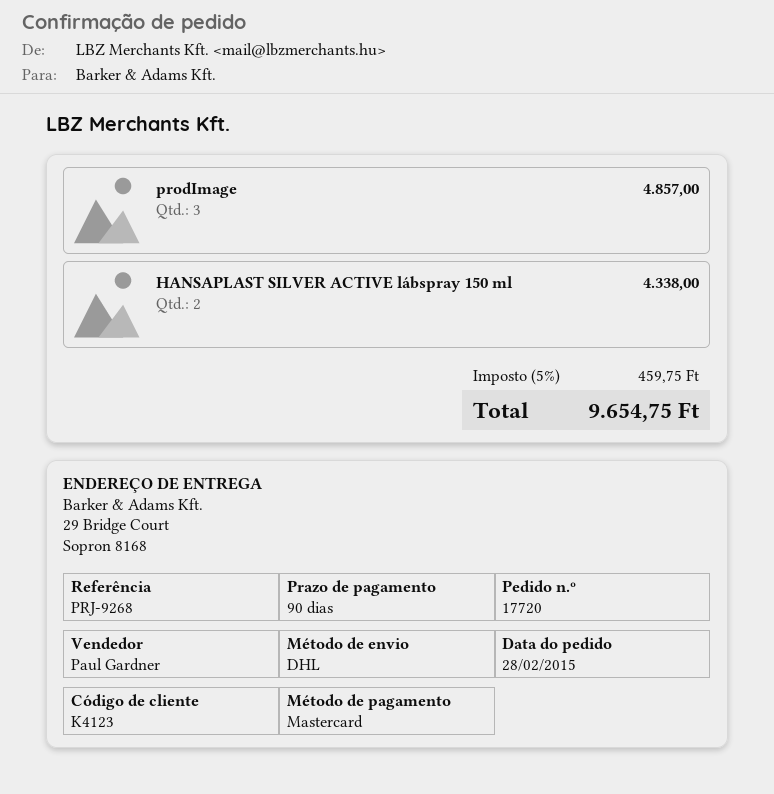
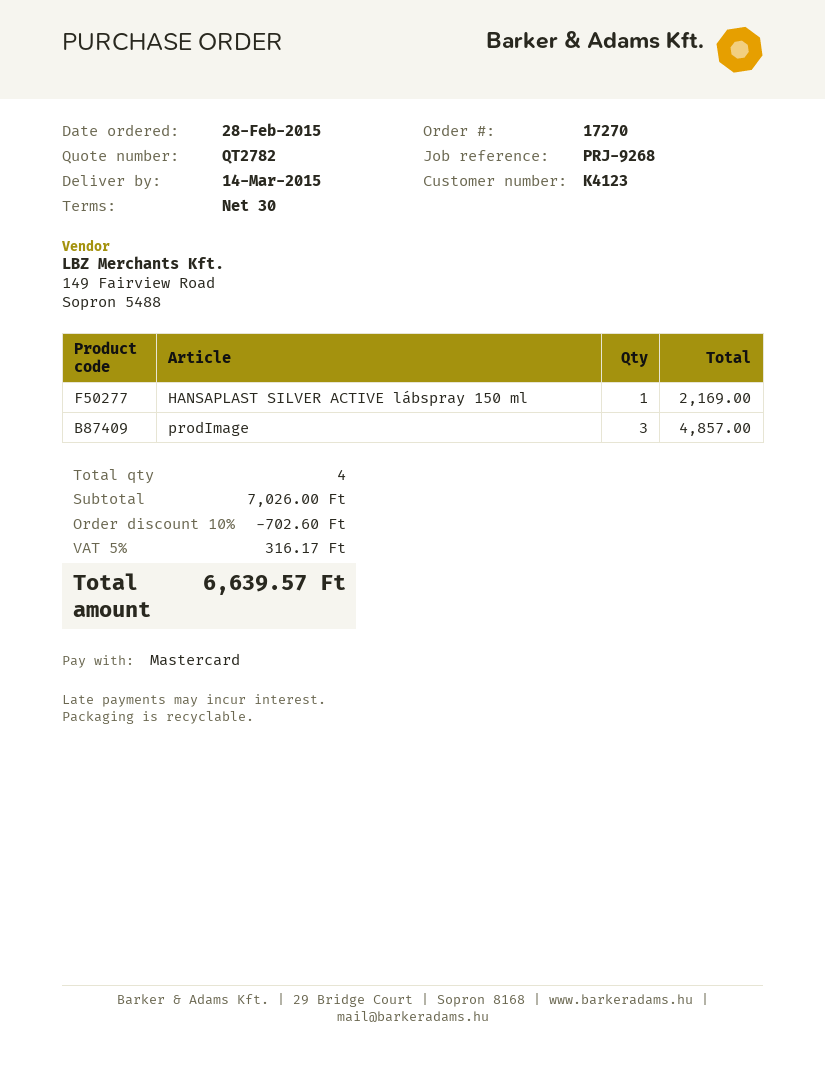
order number: 17720 -> 17270
payment terms: 90 days -> 30 days
HANSAPLAST SILVER ACTIVE lábspray 150 ml: 2 for 4338.00 -> 1 for 2169.00
discount: none -> 10% = 702.60
tax: 5% = 459.75 -> 5% = 316.17
total: 9654.75 -> 6639.57

